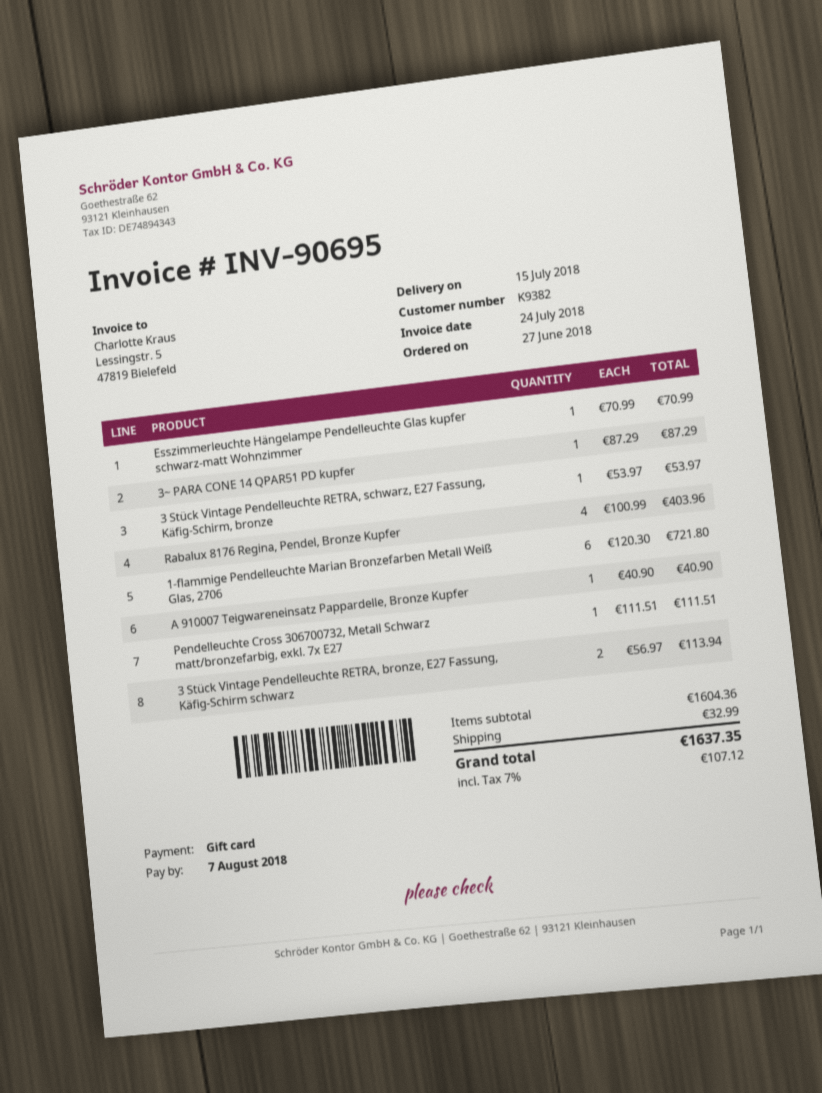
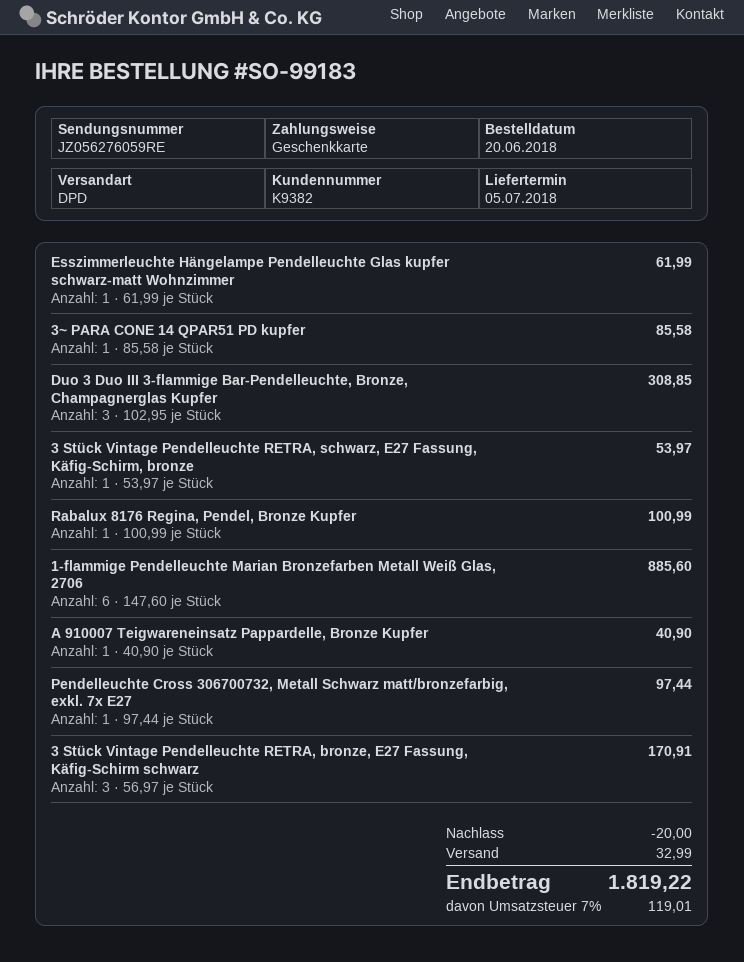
order date: 2018-06-27 -> 2018-06-20
delivery date: 2018-07-15 -> 2018-07-05
Esszimmerleuchte Hängelampe Pendelleuchte Glas kupfer schwarz-matt Wohnzimmer: 1 x 70.99 = 70.99 -> 1 x 61.99 = 61.99
3~ PARA CONE 14 QPAR51 PD kupfer: 1 x 87.29 = 87.29 -> 1 x 85.58 = 85.58
Rabalux 8176 Regina, Pendel, Bronze Kupfer: 4 x 100.99 = 403.96 -> 1 x 100.99 = 100.99
1-flammige Pendelleuchte Marian Bronzefarben Metall Weiß Glas, 2706: 6 x 120.30 = 721.80 -> 6 x 147.60 = 885.60
Pendelleuchte Cross 306700732, Metall Schwarz matt/bronzefarbig, exkl. 7x E27: 1 x 111.51 = 111.51 -> 1 x 97.44 = 97.44
3 Stück Vintage Pendelleuchte RETRA, bronze, E27 Fassung, Käfig-Schirm schwarz: 2 x 56.97 = 113.94 -> 3 x 56.97 = 170.91
Duo 3 Duo III 3-flammige Bar-Pendelleuchte, Bronze, Champagnerglas Kupfer: none -> 3 x 102.95 = 308.85
discount: none -> 20.00
tax: 7% = 107.12 -> 7% = 119.01
total: 1637.35 -> 1819.22

